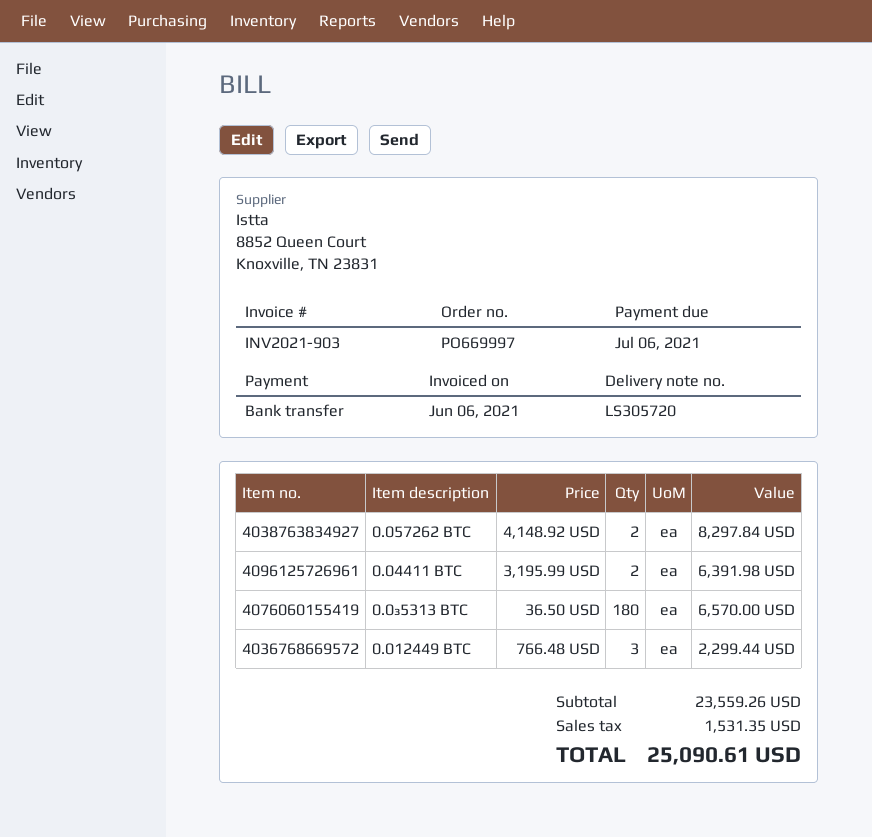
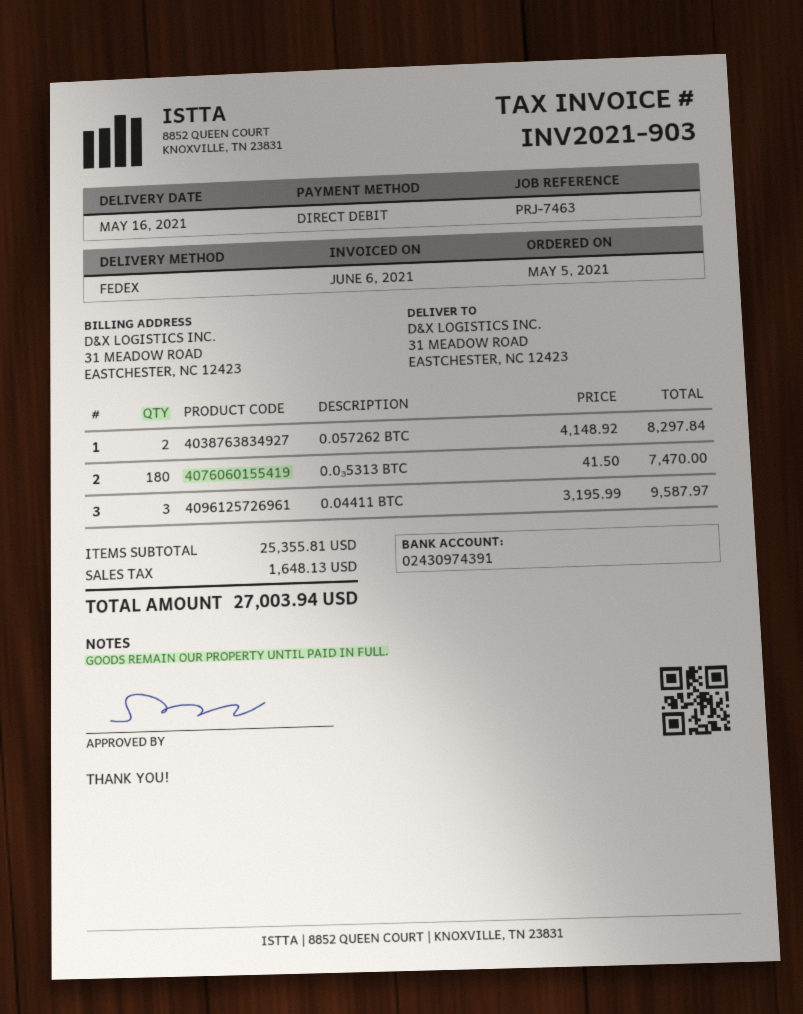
payment method: bank transfer -> direct debit
0.04411 BTC: 2 x 3195.99 = 6391.98 -> 3 x 3195.99 = 9587.97
0.0₃5313 BTC: 180 x 36.50 = 6570.00 -> 180 x 41.50 = 7470.00
0.012449 BTC: 3 x 766.48 = 2299.44 -> none
subtotal: 23559.26 -> 25355.81
tax: 1531.35 -> 1648.13
total: 25090.61 -> 27003.94

